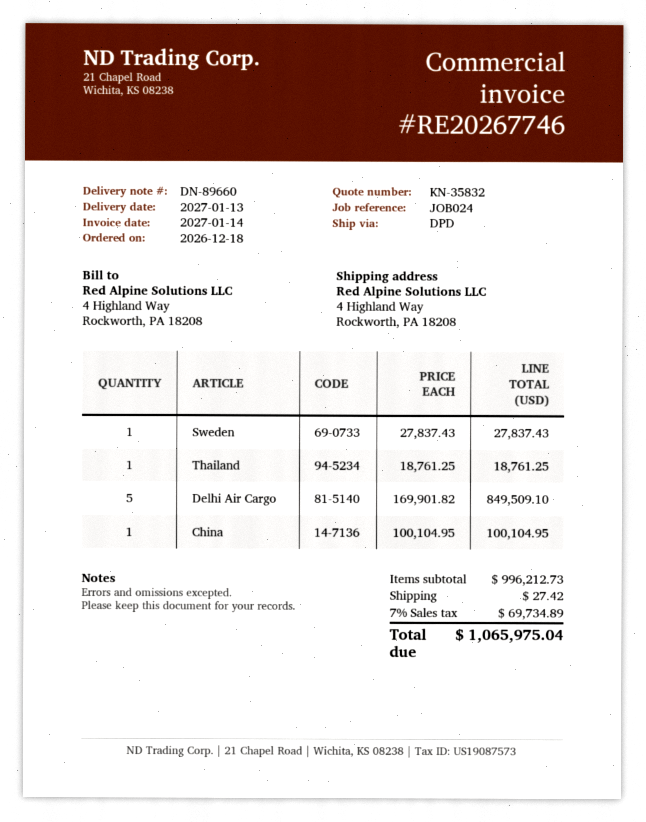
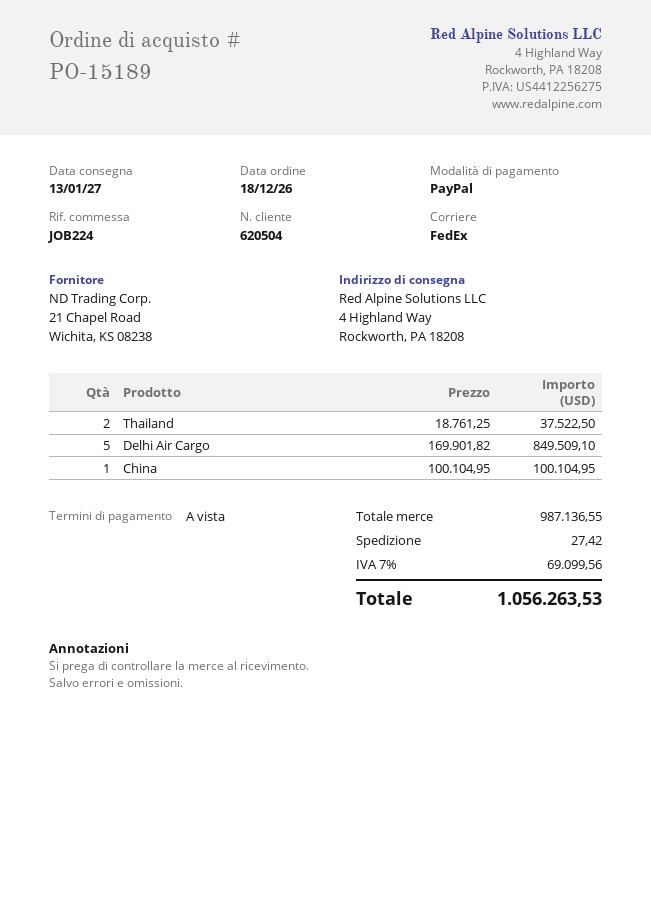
reference: JOB024 -> JOB224
shipping method: DPD -> FedEx
Sweden: 1 x 27837.43 = 27837.43 -> none
Thailand: 1 x 18761.25 = 18761.25 -> 2 x 18761.25 = 37522.50
subtotal: 996212.73 -> 987136.55
tax: 7% = 69734.89 -> 7% = 69099.56
total: 1065975.04 -> 1056263.53

